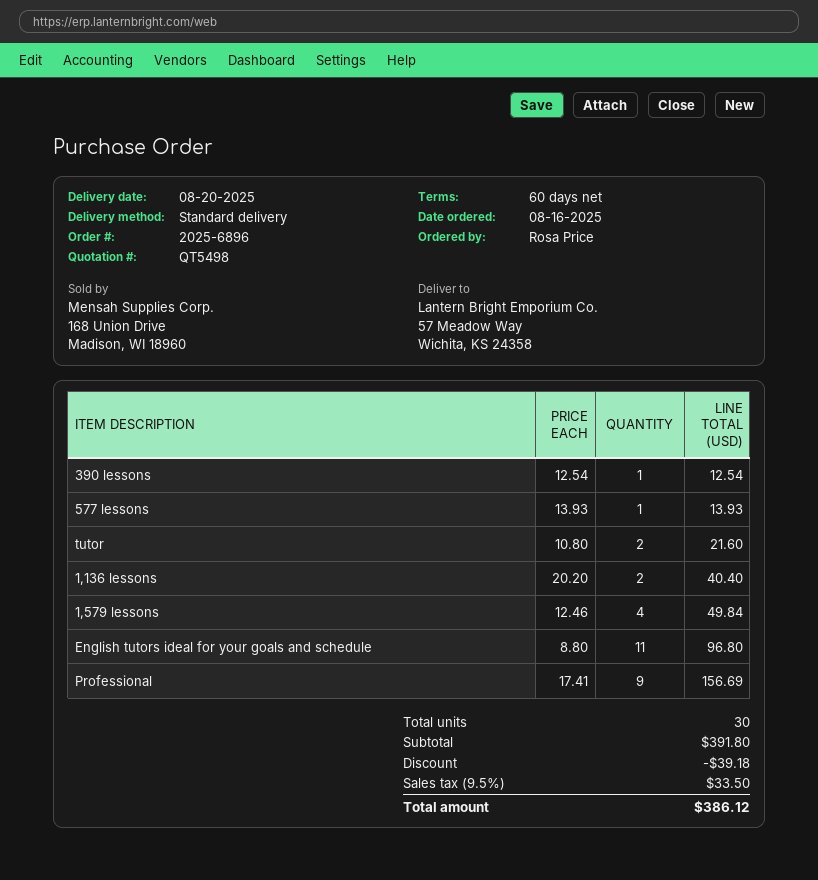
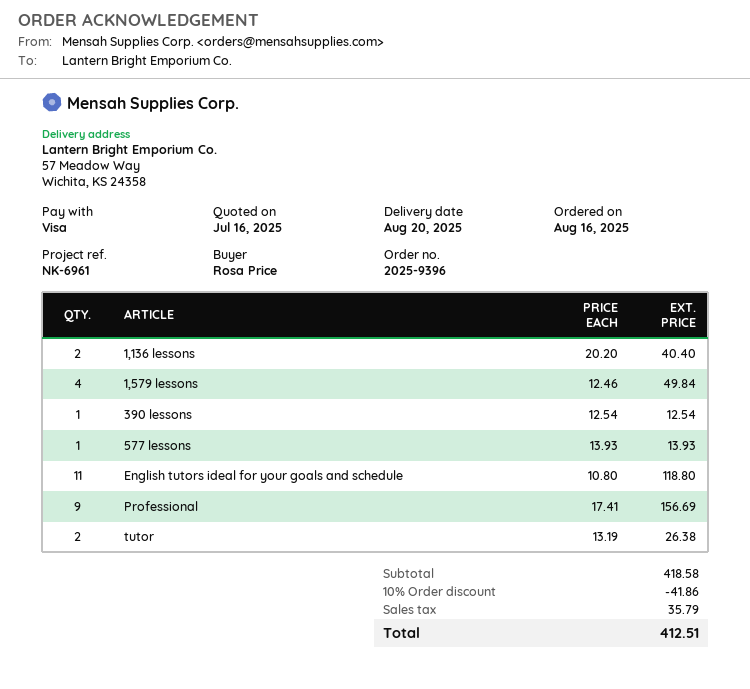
order number: 2025-6896 -> 2025-9396
tutor: 2 x 10.80 = 21.60 -> 2 x 13.19 = 26.38
English tutors ideal for your goals and schedule: 11 x 8.80 = 96.80 -> 11 x 10.80 = 118.80
subtotal: 391.80 -> 418.58
discount: 39.18 -> 41.86
tax: 33.50 -> 35.79
total: 386.12 -> 412.51

